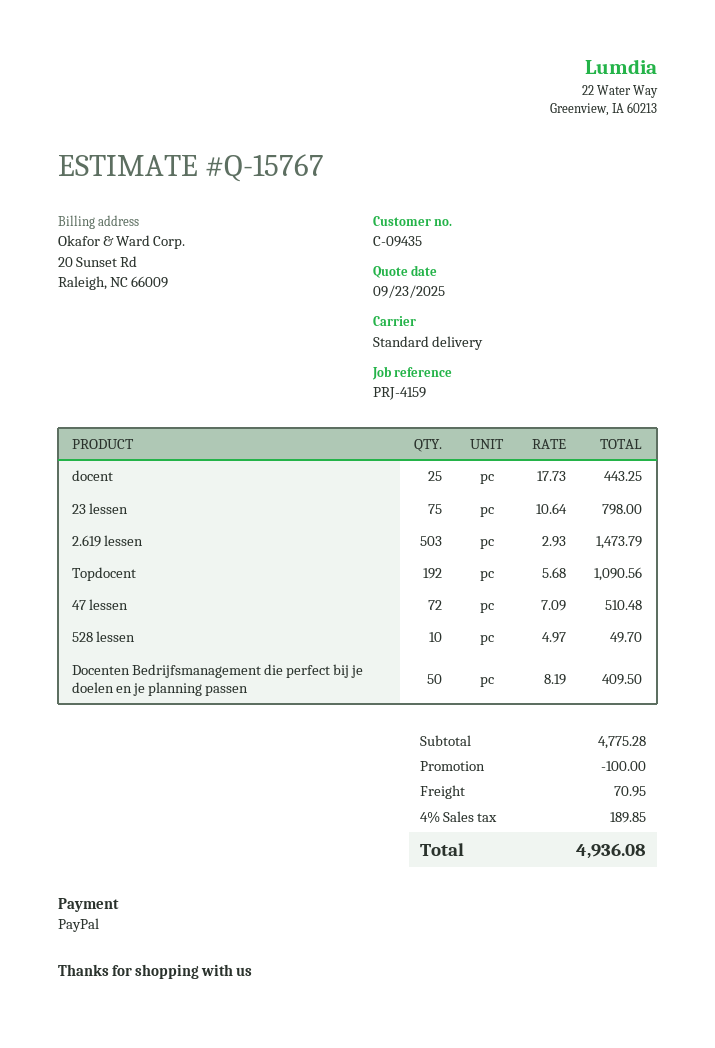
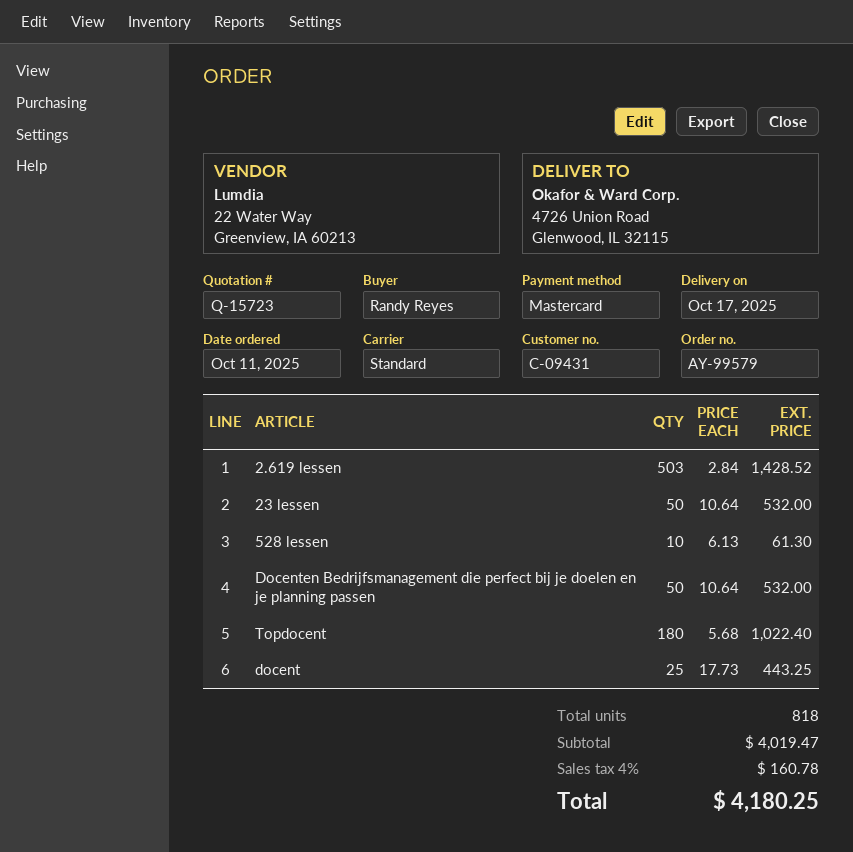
quote number: Q-15767 -> Q-15723
customer number: C-09435 -> C-09431
payment method: PayPal -> Mastercard
23 lessen: 75 x 10.64 = 798.00 -> 50 x 10.64 = 532.00
2.619 lessen: 503 x 2.93 = 1473.79 -> 503 x 2.84 = 1428.52
Topdocent: 192 x 5.68 = 1090.56 -> 180 x 5.68 = 1022.40
47 lessen: 72 x 7.09 = 510.48 -> none
528 lessen: 10 x 4.97 = 49.70 -> 10 x 6.13 = 61.30
Docenten Bedrijfsmanagement die perfect bij je doelen en je planning passen: 50 x 8.19 = 409.50 -> 50 x 10.64 = 532.00
subtotal: 4775.28 -> 4019.47
discount: 100.00 -> none
shipping: 70.95 -> none
tax: 4% = 189.85 -> 4% = 160.78
total: 4936.08 -> 4180.25

